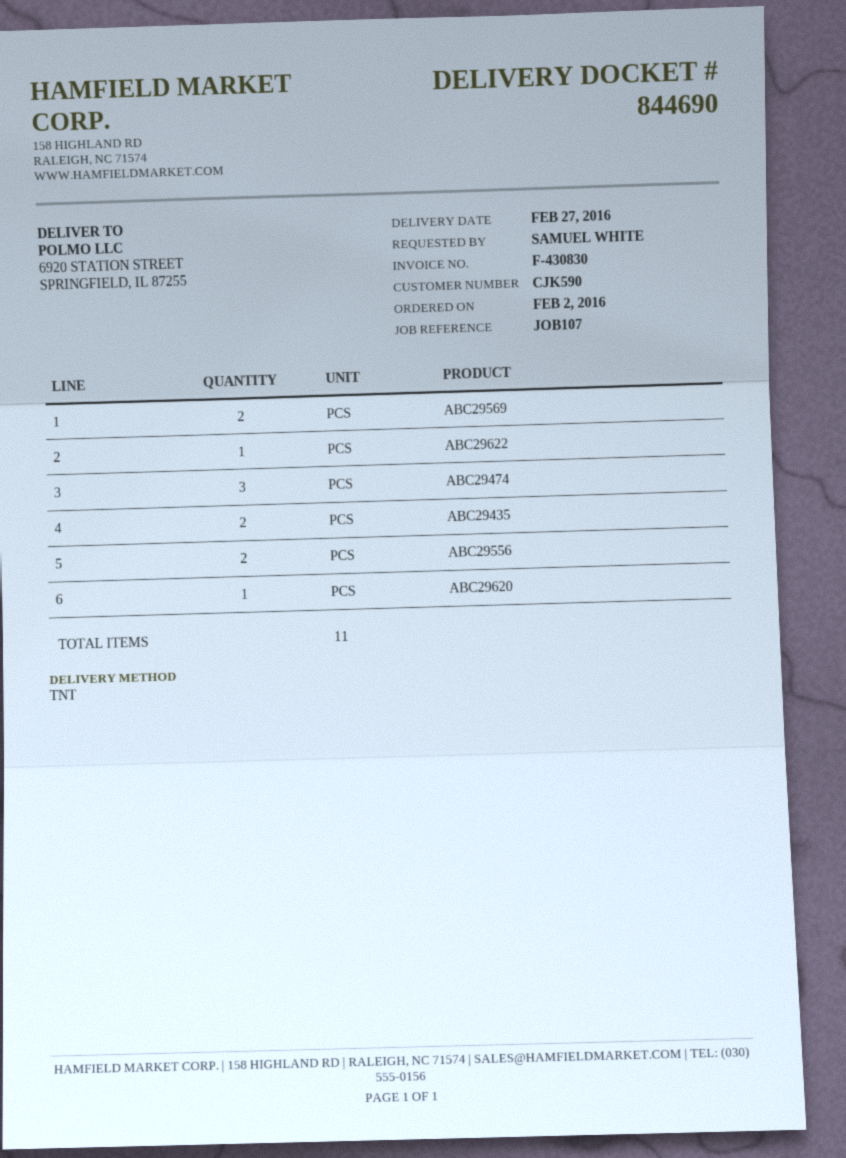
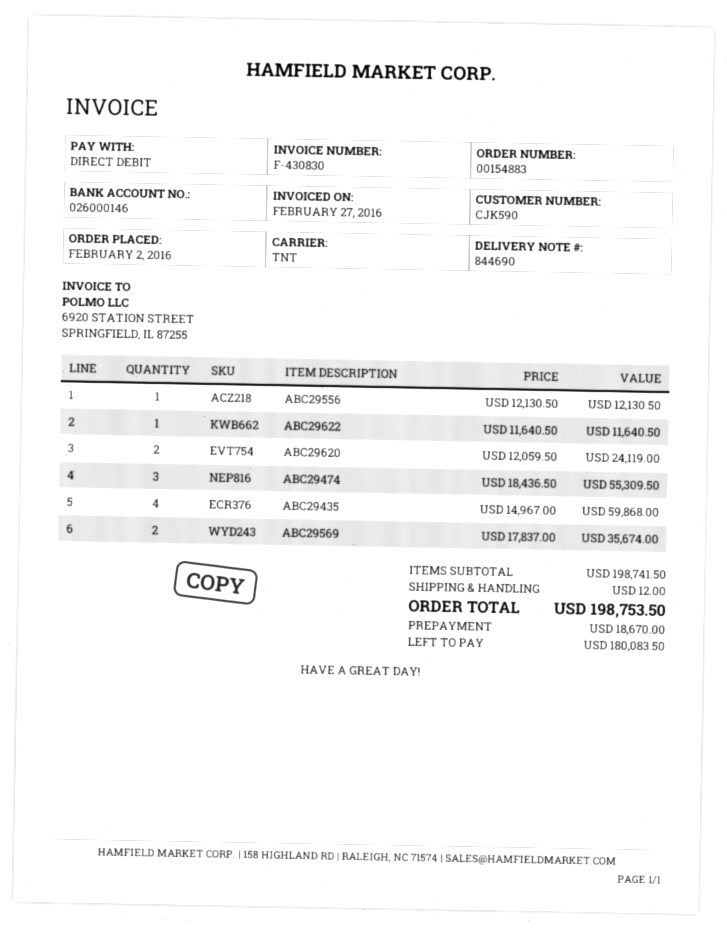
ABC29435: 2 -> 4
ABC29556: 2 -> 1
ABC29620: 1 -> 2

